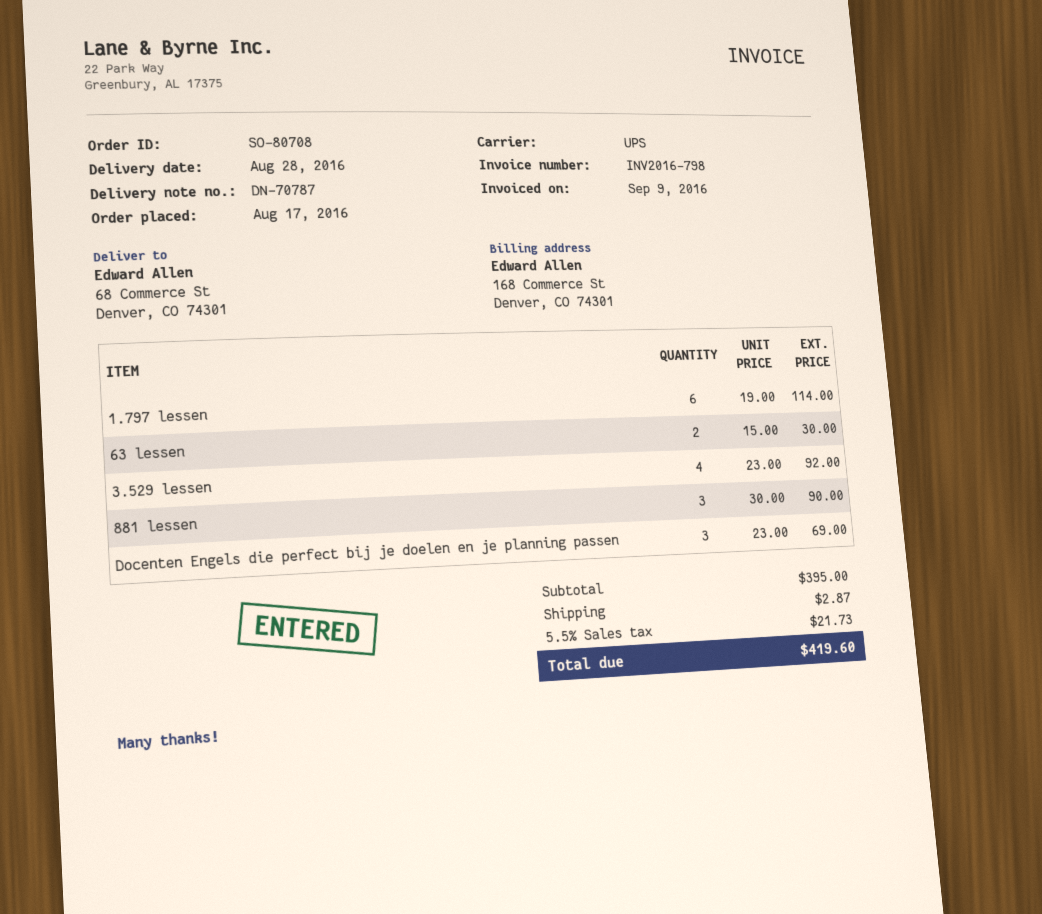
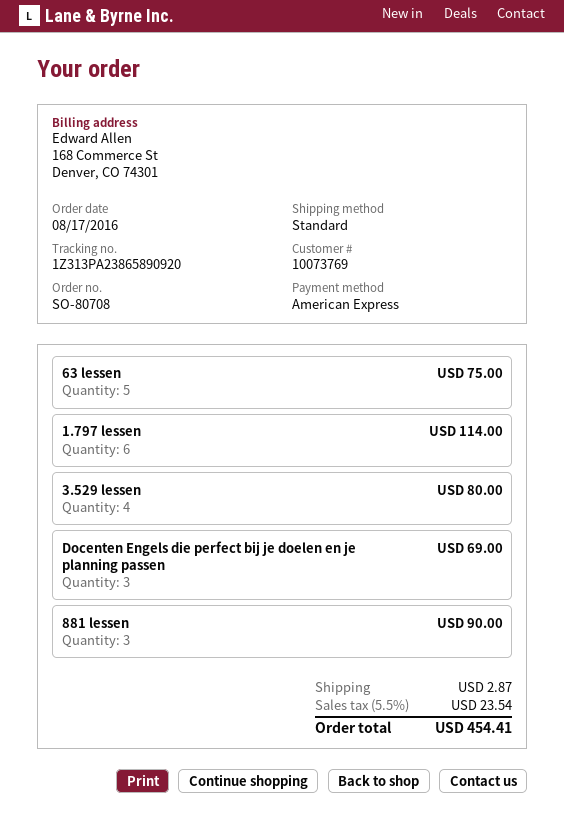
shipping method: UPS -> standard
63 lessen: 2 for 30.00 -> 5 for 75.00
3.529 lessen: 4 for 92.00 -> 4 for 80.00
tax: 5.5% = 21.73 -> 5.5% = 23.54
total: 419.60 -> 454.41

